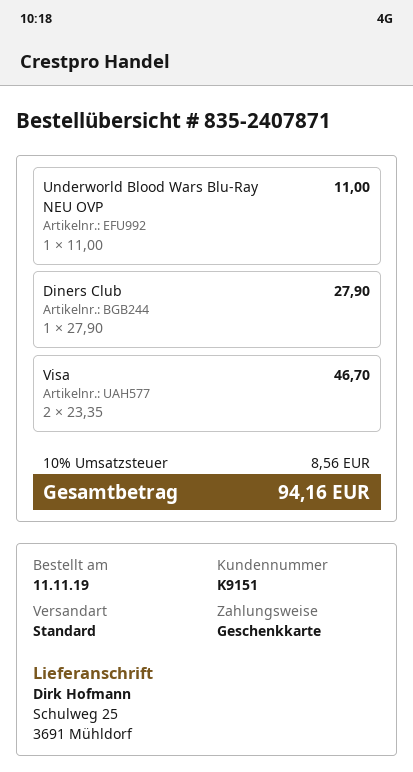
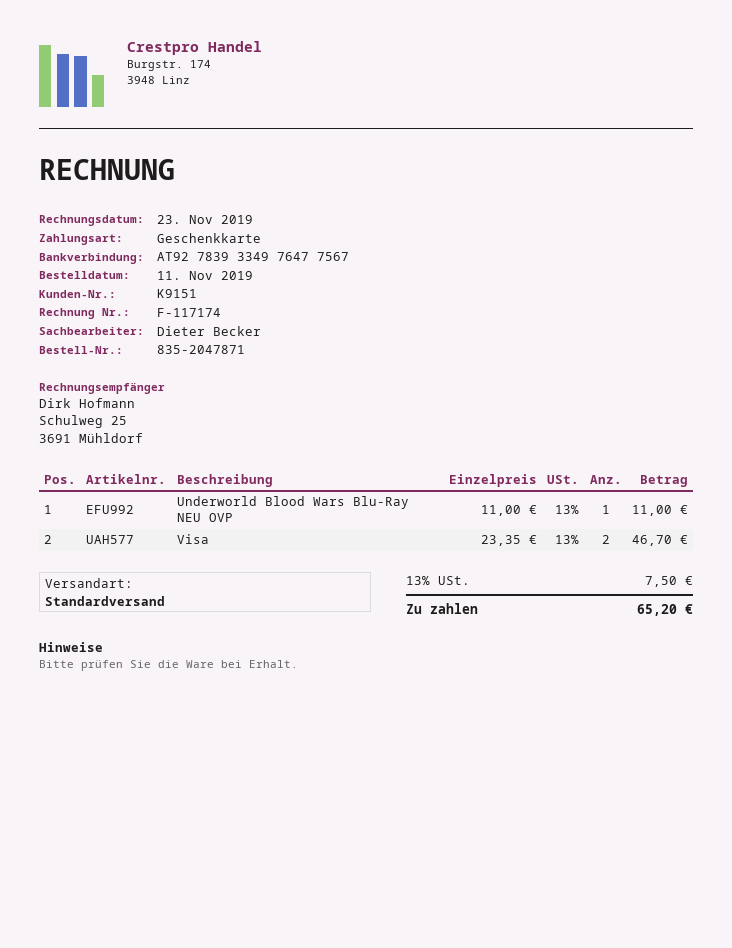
order number: 835-2407871 -> 835-2047871
Diners Club: 1 x 27.90 = 27.90 -> none
tax: 10% = 8.56 -> 13% = 7.50
total: 94.16 -> 65.20

